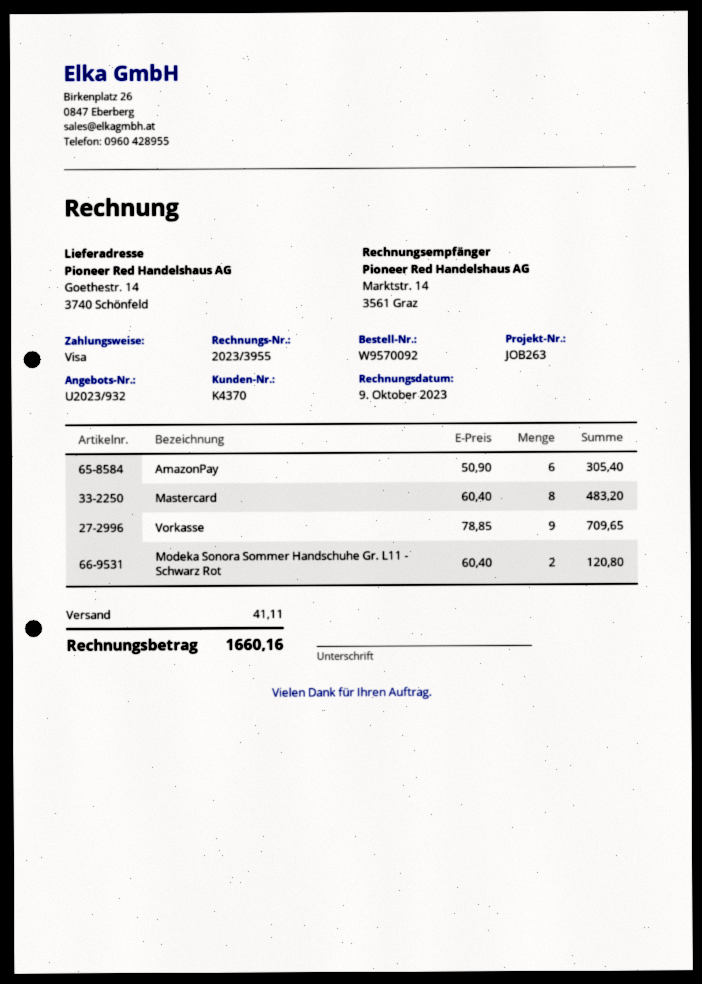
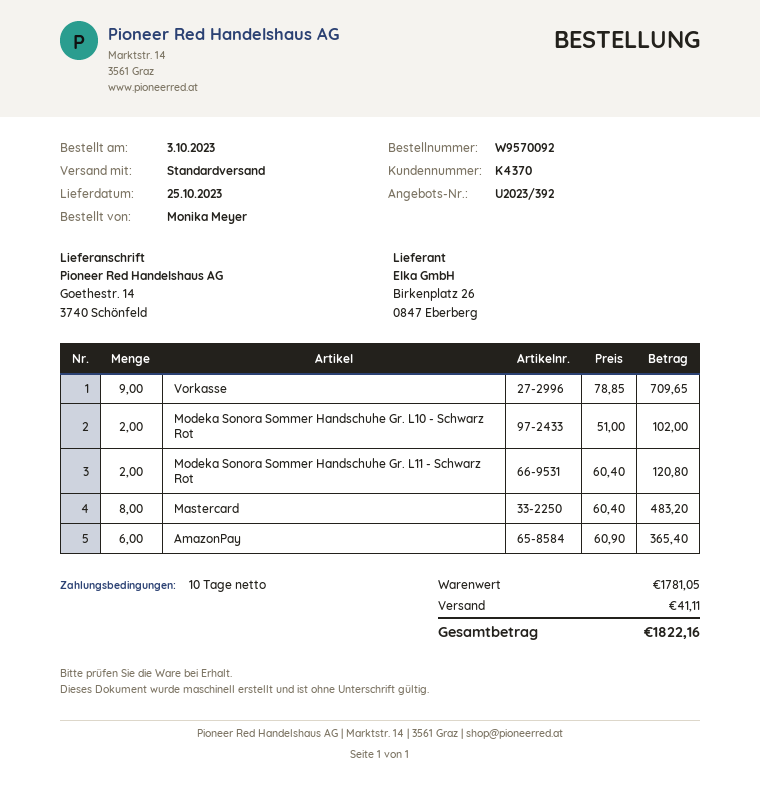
quote number: U2023/932 -> U2023/392
AmazonPay: 6 x 50.90 = 305.40 -> 6 x 60.90 = 365.40
Modeka Sonora Sommer Handschuhe Gr. L10 - Schwarz Rot: none -> 2 x 51.00 = 102.00
total: 1660.16 -> 1822.16

